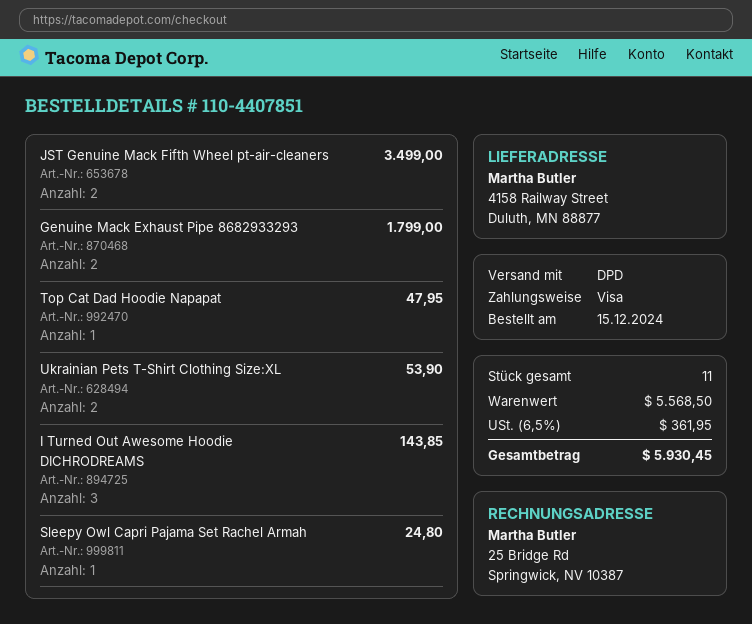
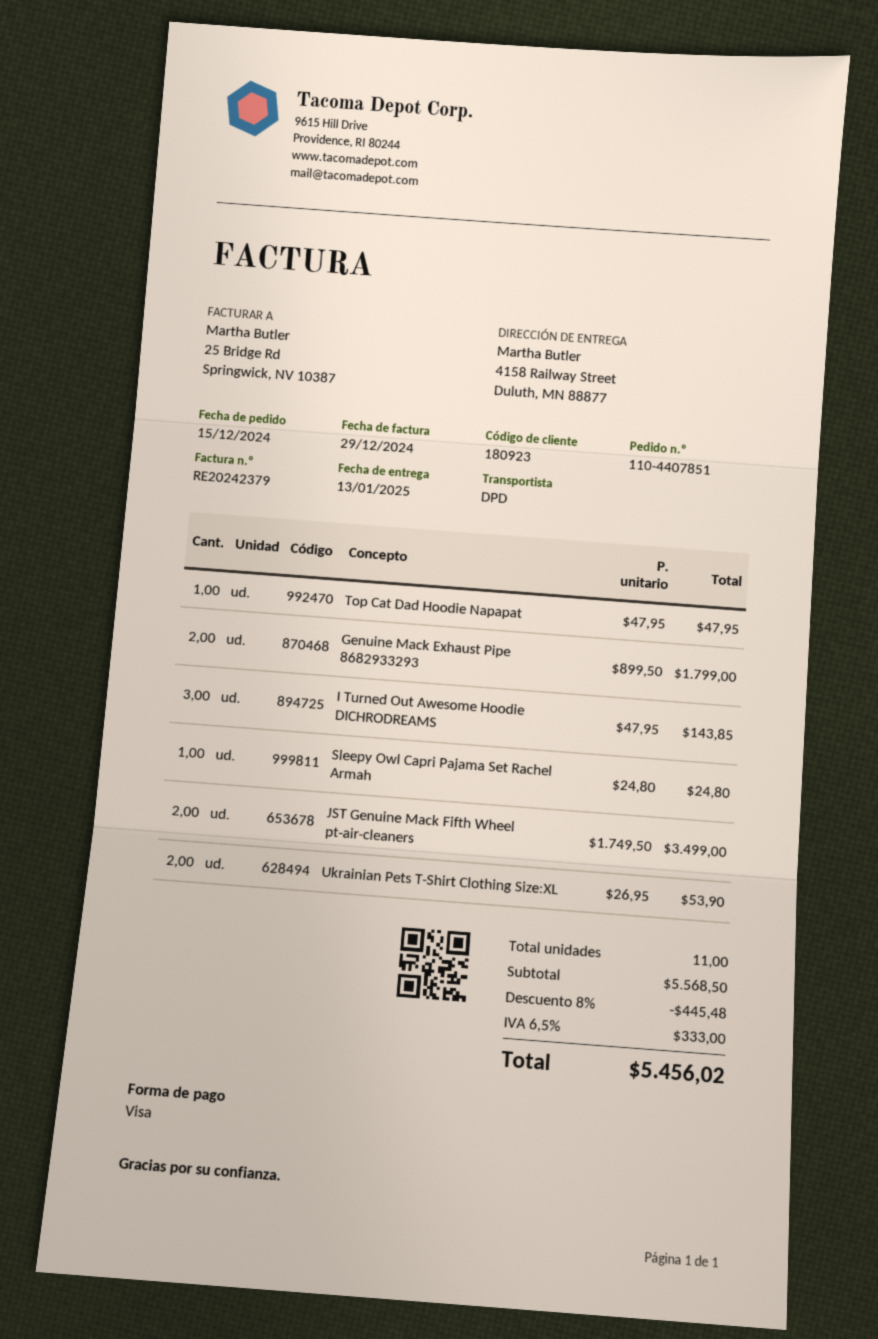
discount: none -> 8% = 445.48
tax: 6.5% = 361.95 -> 6.5% = 333.00
total: 5930.45 -> 5456.02

